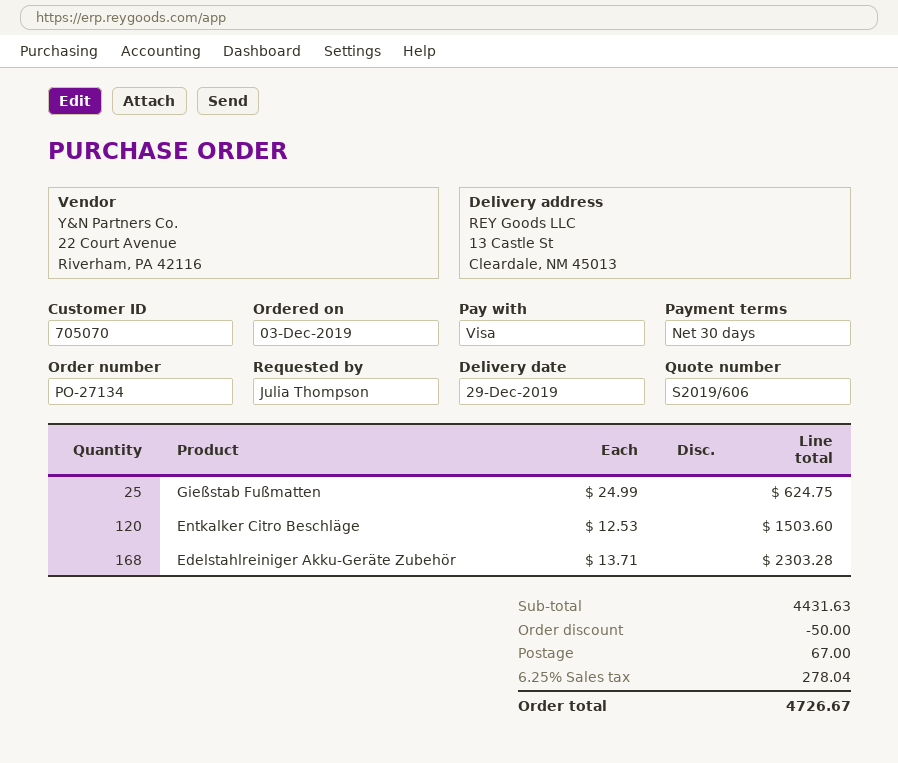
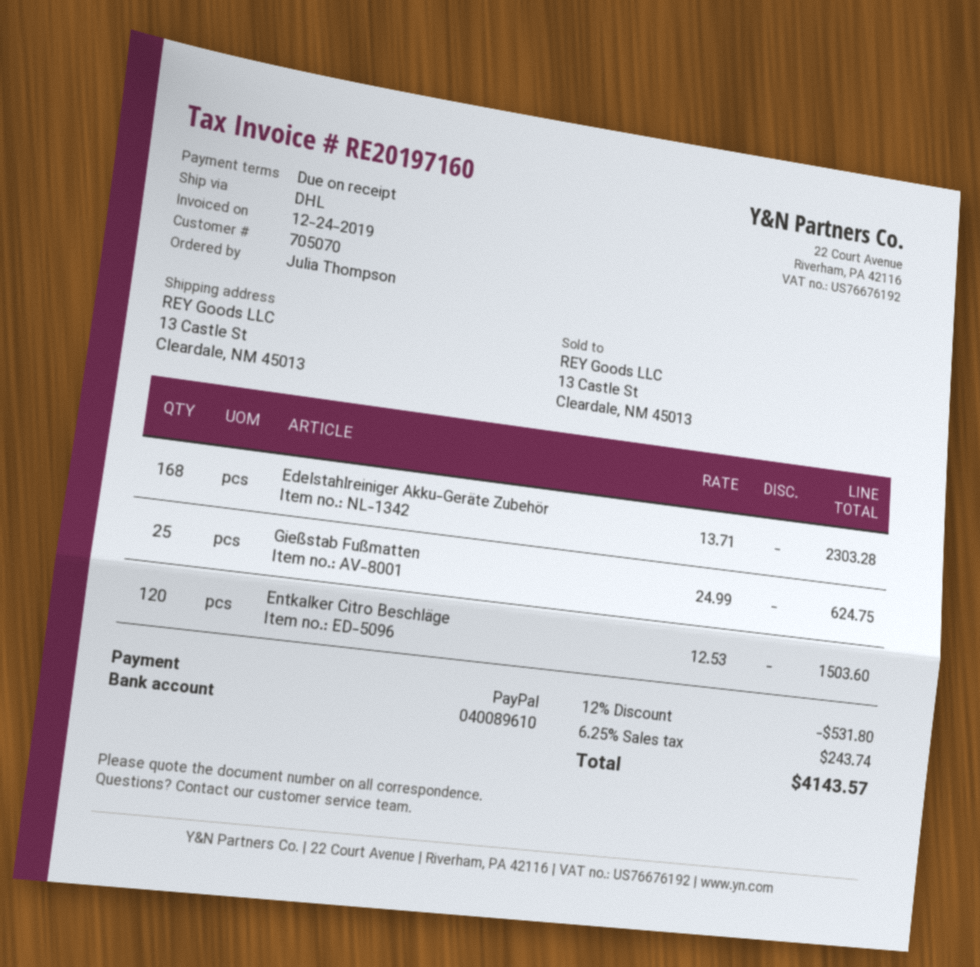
payment terms: 30 days -> on receipt
payment method: Visa -> PayPal
discount: 50.00 -> 531.80
shipping: 67.00 -> none
tax: 6.25% = 278.04 -> 6.25% = 243.74
total: 4726.67 -> 4143.57

